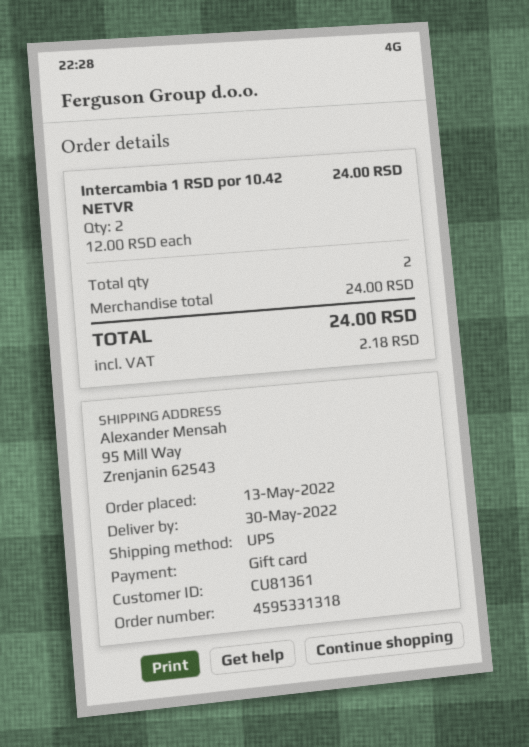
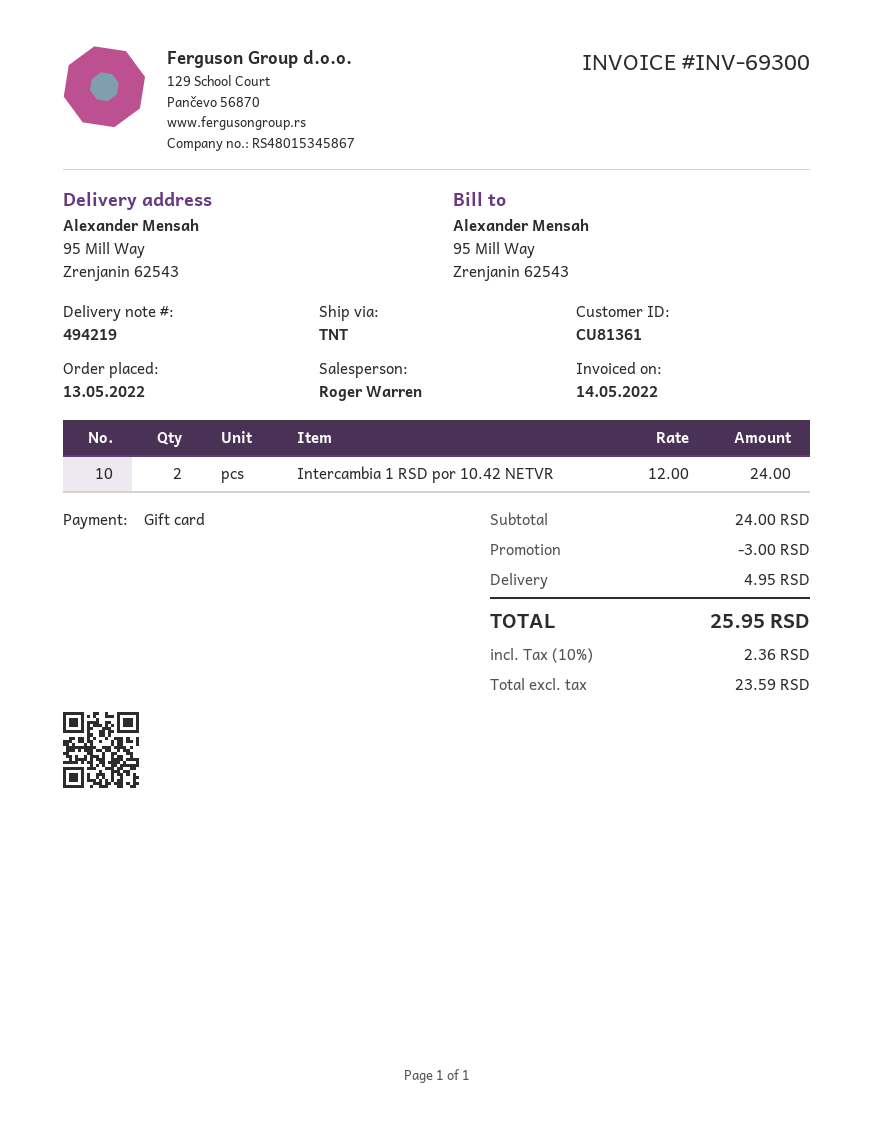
shipping method: UPS -> TNT
discount: none -> 3.00
shipping: none -> 4.95
tax: 2.18 -> 2.36
total: 24.00 -> 25.95

